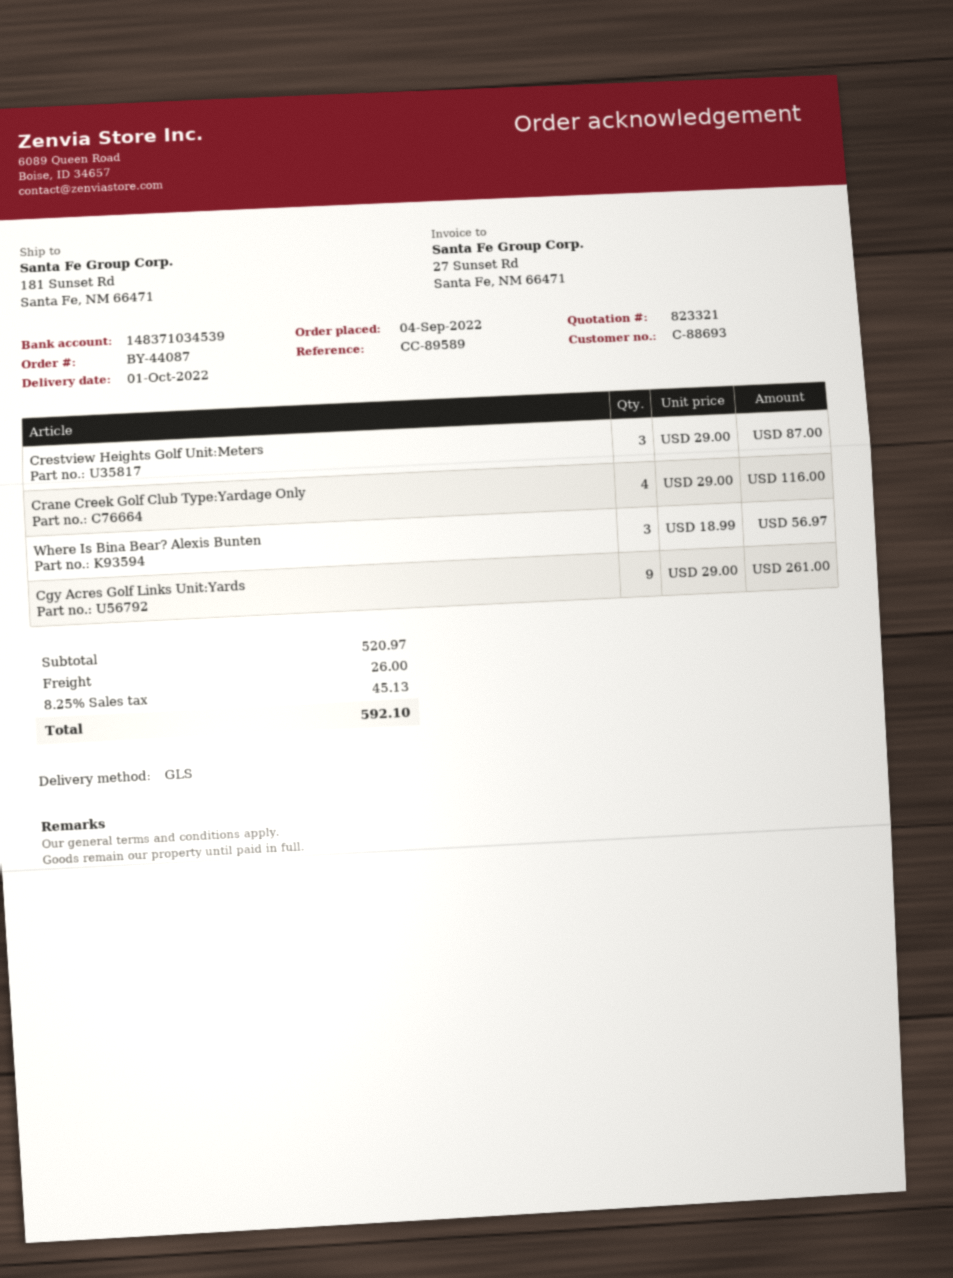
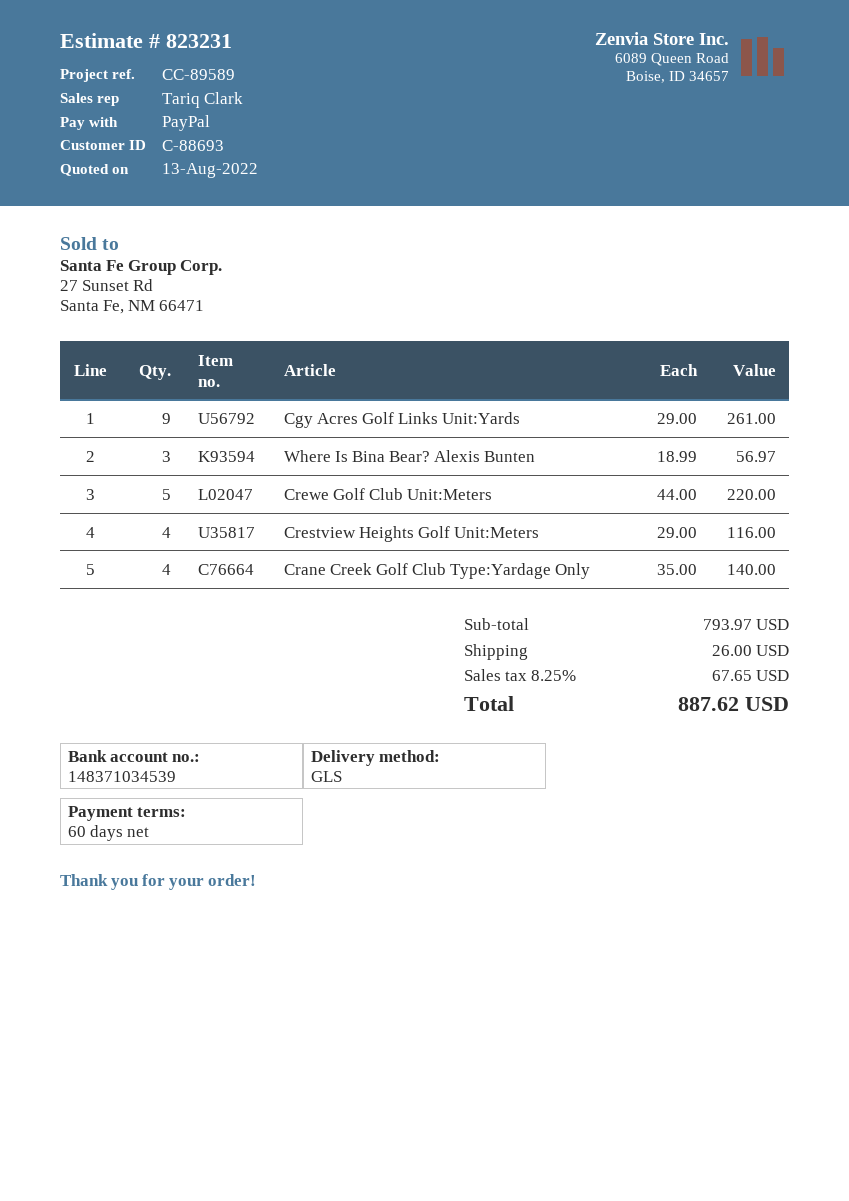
quote number: 823321 -> 823231
Crestview Heights Golf Unit:Meters: 3 x 29.00 = 87.00 -> 4 x 29.00 = 116.00
Crane Creek Golf Club Type:Yardage Only: 4 x 29.00 = 116.00 -> 4 x 35.00 = 140.00
Crewe Golf Club Unit:Meters: none -> 5 x 44.00 = 220.00
subtotal: 520.97 -> 793.97
tax: 8.25% = 45.13 -> 8.25% = 67.65
total: 592.10 -> 887.62

